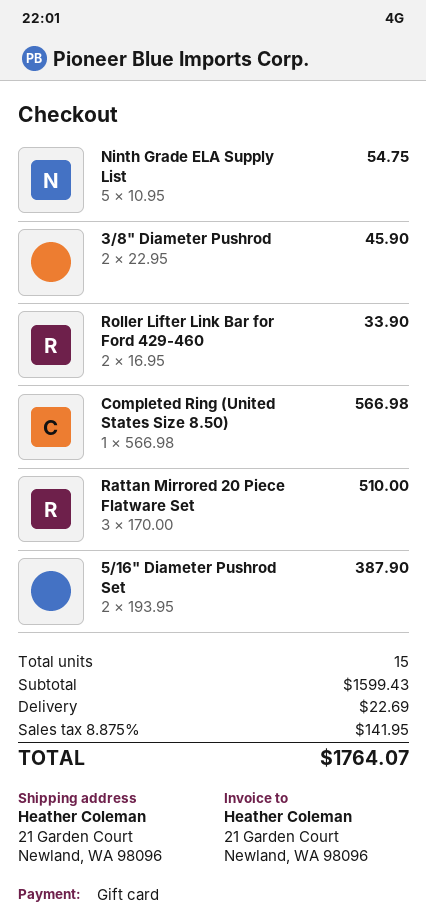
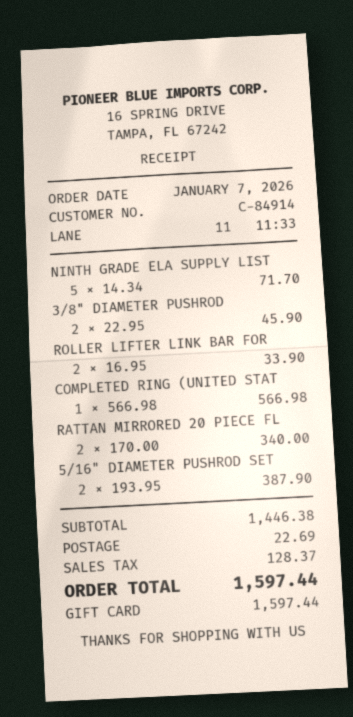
Ninth Grade ELA Supply List: 5 x 10.95 = 54.75 -> 5 x 14.34 = 71.70
Rattan Mirrored 20 Piece Flatware Set: 3 x 170.00 = 510.00 -> 2 x 170.00 = 340.00
subtotal: 1599.43 -> 1446.38
tax: 141.95 -> 128.37
total: 1764.07 -> 1597.44

